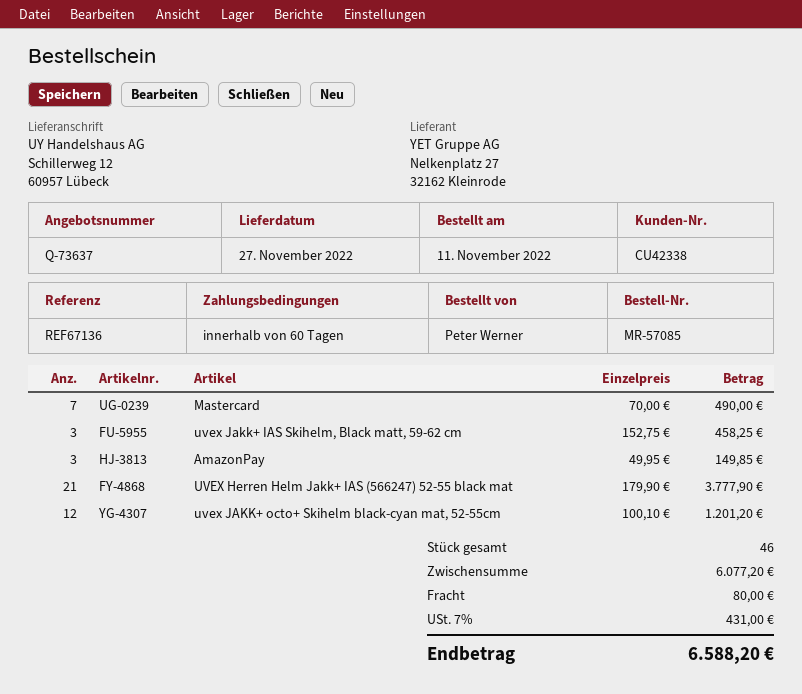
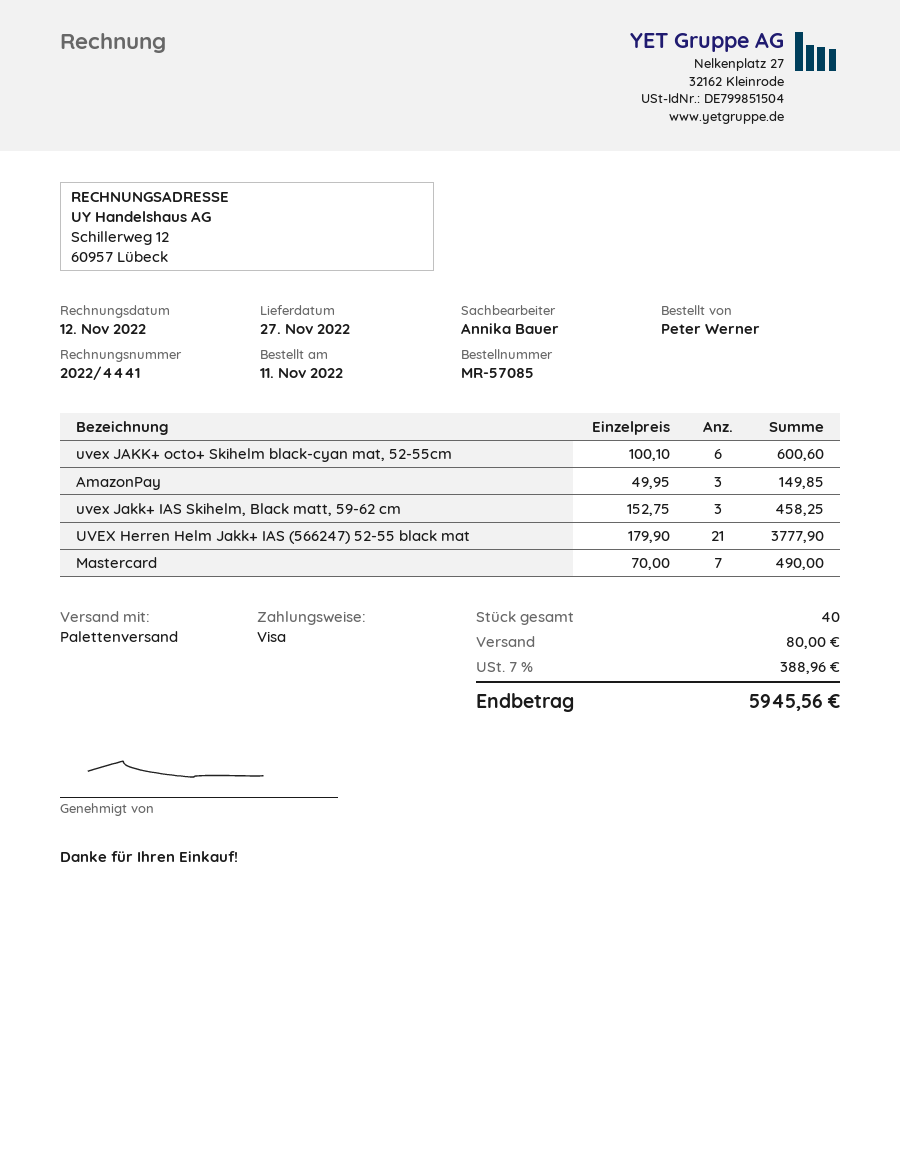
uvex JAKK+ octo+ Skihelm black-cyan mat, 52-55cm: 12 x 100.10 = 1201.20 -> 6 x 100.10 = 600.60
total quantity: 46 -> 40
tax: 7% = 431.00 -> 7% = 388.96
total: 6588.20 -> 5945.56

